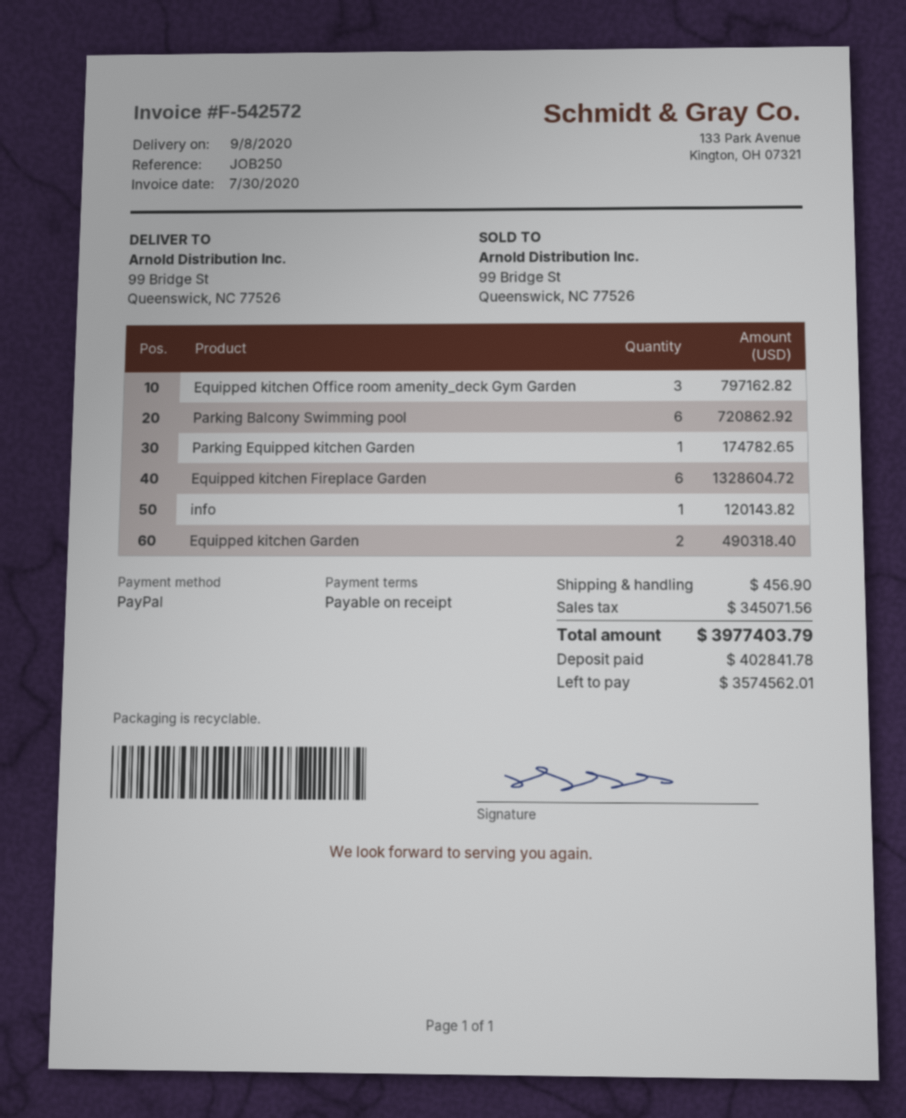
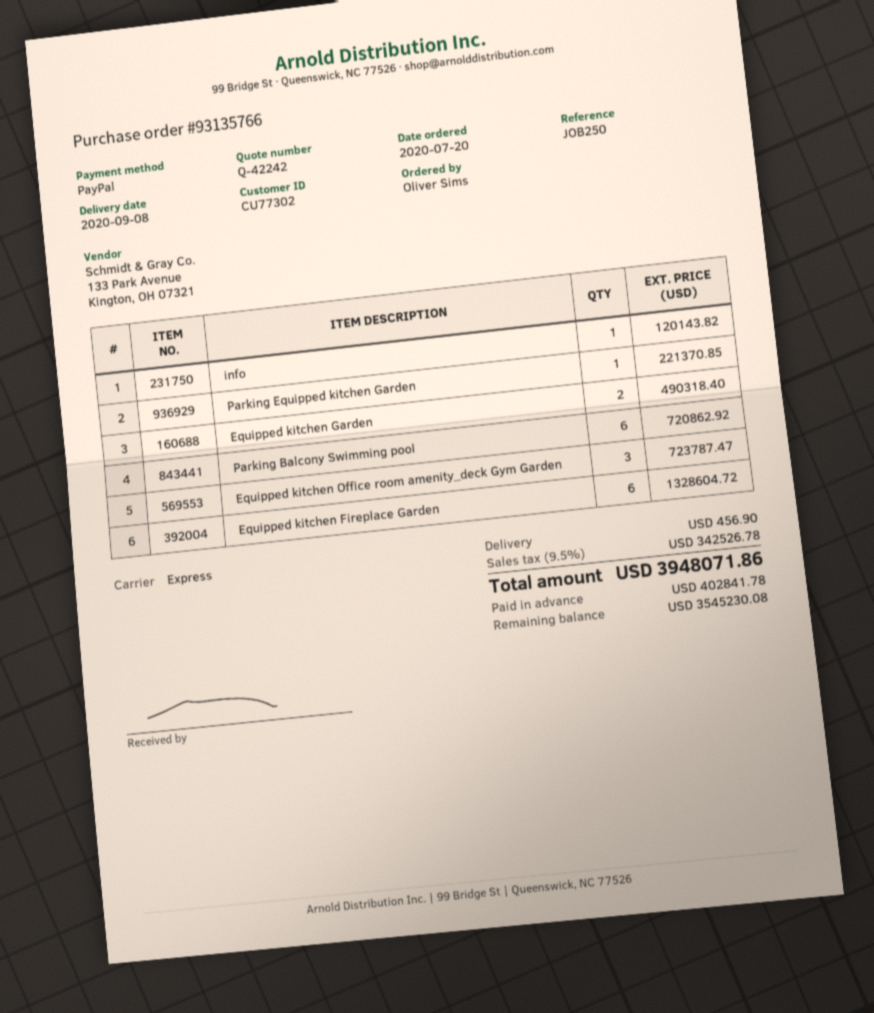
Equipped kitchen Office room amenity_deck Gym Garden: 3 for 797162.82 -> 3 for 723787.47
Parking Equipped kitchen Garden: 1 for 174782.65 -> 1 for 221370.85
tax: 345071.56 -> 342526.78
total: 3977403.79 -> 3948071.86
balance: 3574562.01 -> 3545230.08

